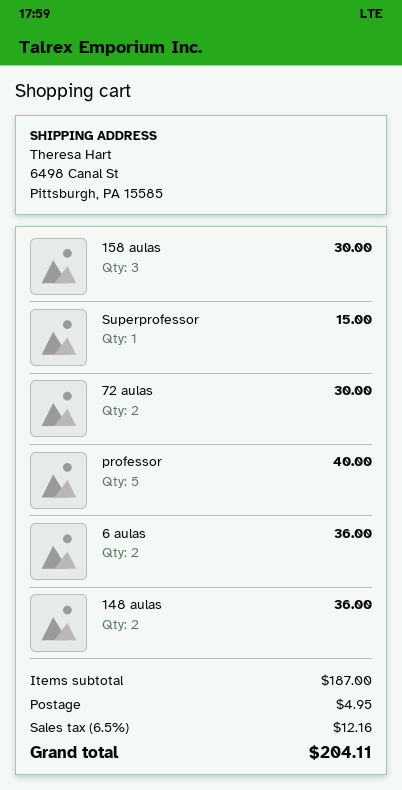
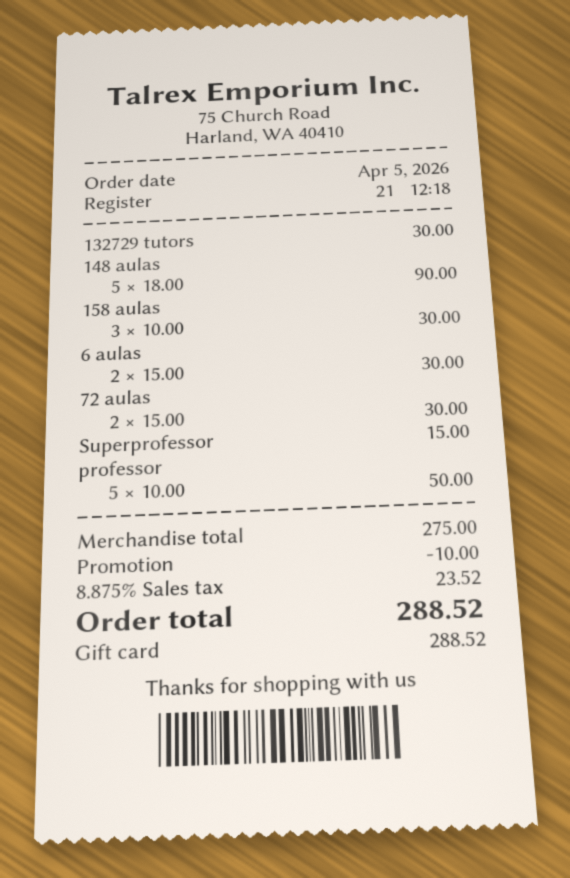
professor: 5 for 40.00 -> 5 for 50.00
6 aulas: 2 for 36.00 -> 2 for 30.00
148 aulas: 2 for 36.00 -> 5 for 90.00
132729 tutors: none -> 1 for 30.00
subtotal: 187.00 -> 275.00
discount: none -> 10.00
shipping: 4.95 -> none
tax: 6.5% = 12.16 -> 8.875% = 23.52
total: 204.11 -> 288.52

